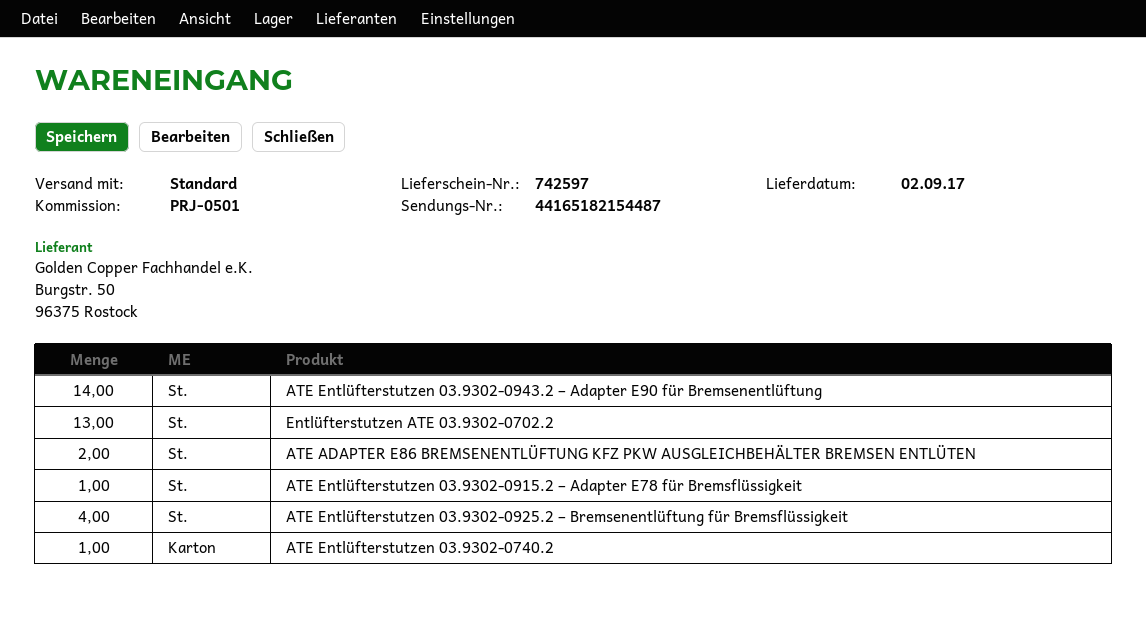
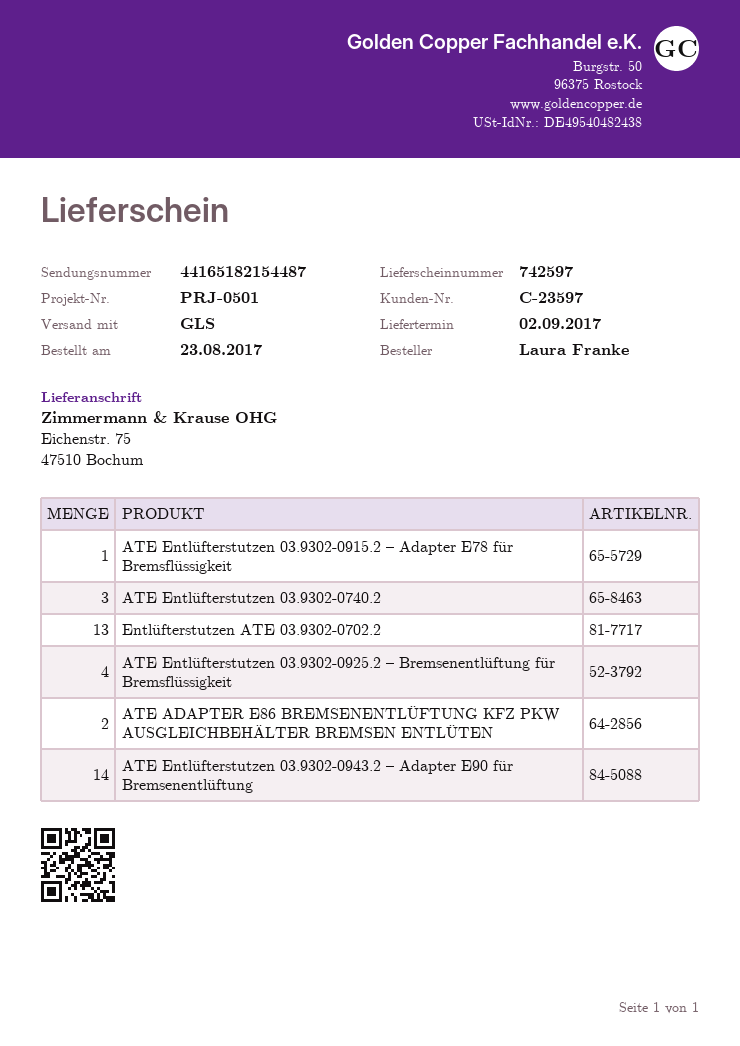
shipping method: standard -> GLS
ATE Entlüfterstutzen 03.9302-0740.2: 1 -> 3

